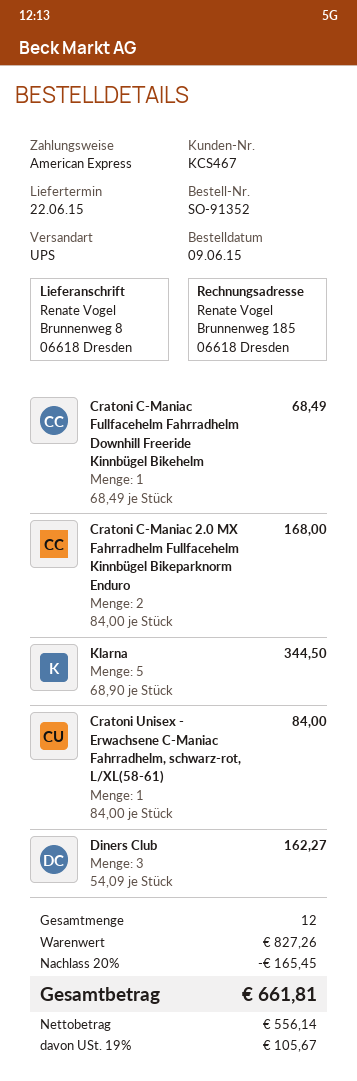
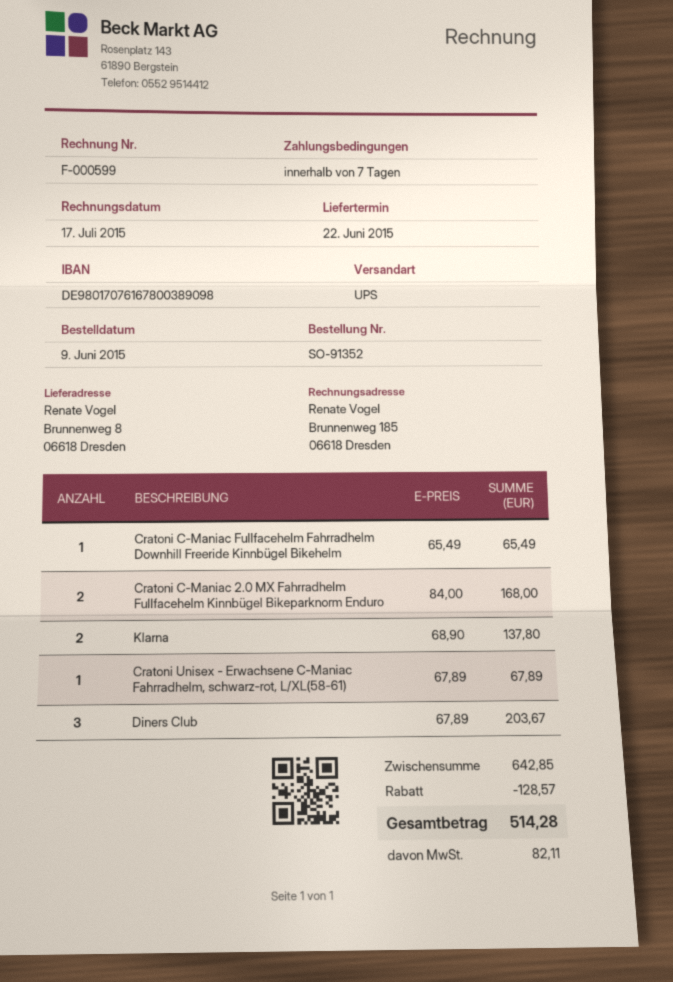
Cratoni C-Maniac Fullfacehelm Fahrradhelm Downhill Freeride Kinnbügel Bikehelm: 1 x 68.49 = 68.49 -> 1 x 65.49 = 65.49
Klarna: 5 x 68.90 = 344.50 -> 2 x 68.90 = 137.80
Cratoni Unisex - Erwachsene C-Maniac Fahrradhelm, schwarz-rot, L/XL(58-61): 1 x 84.00 = 84.00 -> 1 x 67.89 = 67.89
Diners Club: 3 x 54.09 = 162.27 -> 3 x 67.89 = 203.67
subtotal: 827.26 -> 642.85
discount: 165.45 -> 128.57
tax: 105.67 -> 82.11
total: 661.81 -> 514.28

